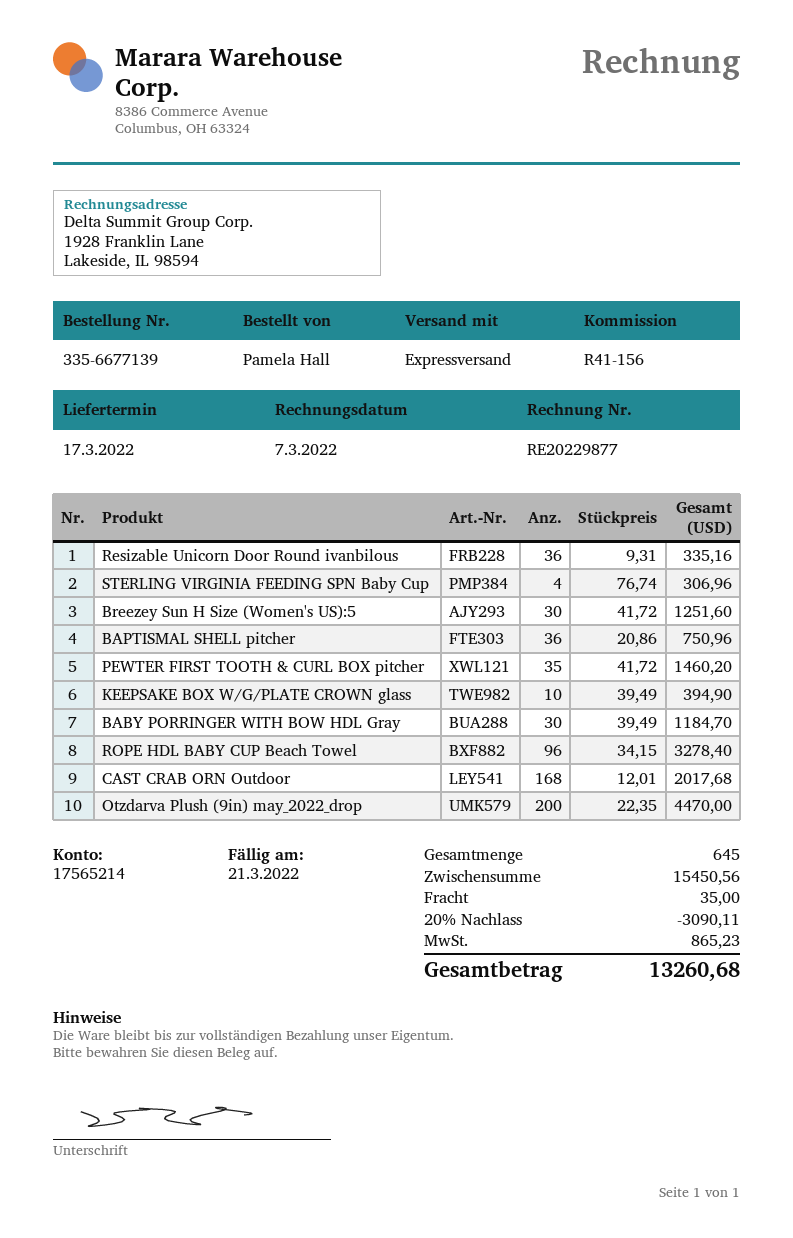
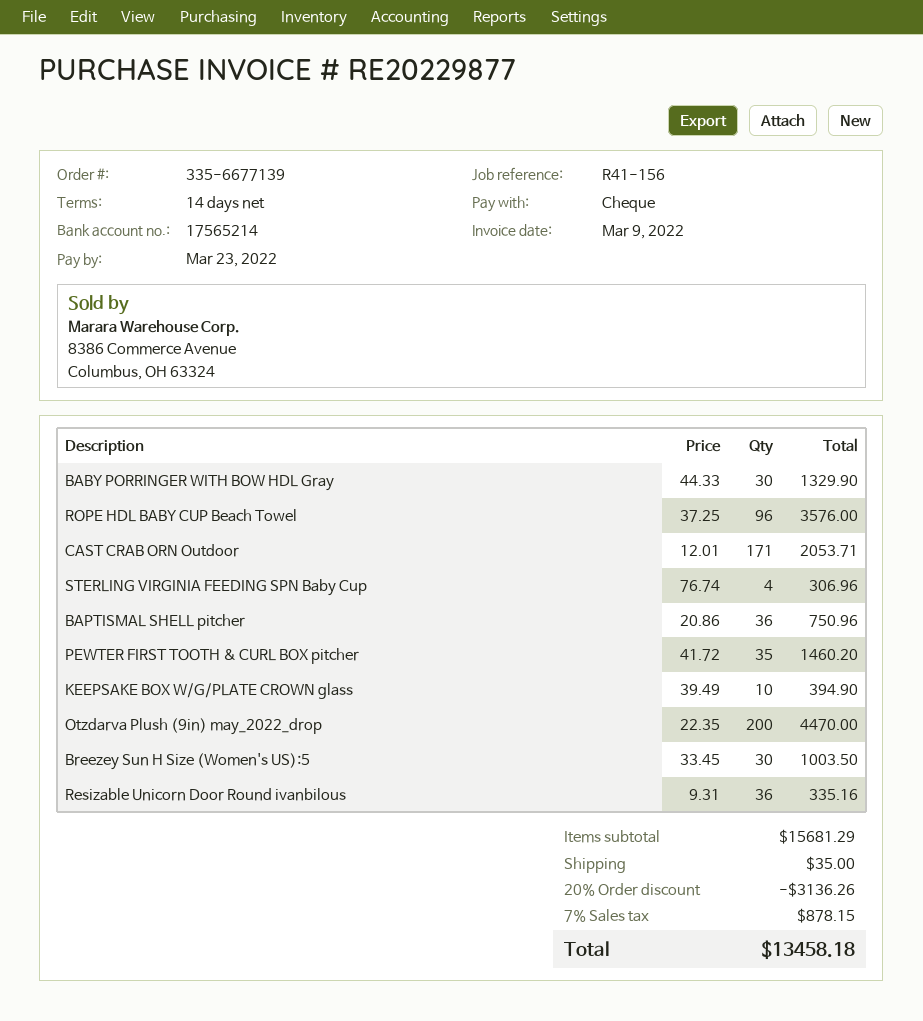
invoice date: 2022-03-07 -> 2022-03-09
due date: 2022-03-21 -> 2022-03-23
Breezey Sun H Size (Women's US):5: 30 x 41.72 = 1251.60 -> 30 x 33.45 = 1003.50
BABY PORRINGER WITH BOW HDL Gray: 30 x 39.49 = 1184.70 -> 30 x 44.33 = 1329.90
ROPE HDL BABY CUP Beach Towel: 96 x 34.15 = 3278.40 -> 96 x 37.25 = 3576.00
CAST CRAB ORN Outdoor: 168 x 12.01 = 2017.68 -> 171 x 12.01 = 2053.71
subtotal: 15450.56 -> 15681.29
discount: 20% = 3090.11 -> 20% = 3136.26
tax: 865.23 -> 878.15
total: 13260.68 -> 13458.18

